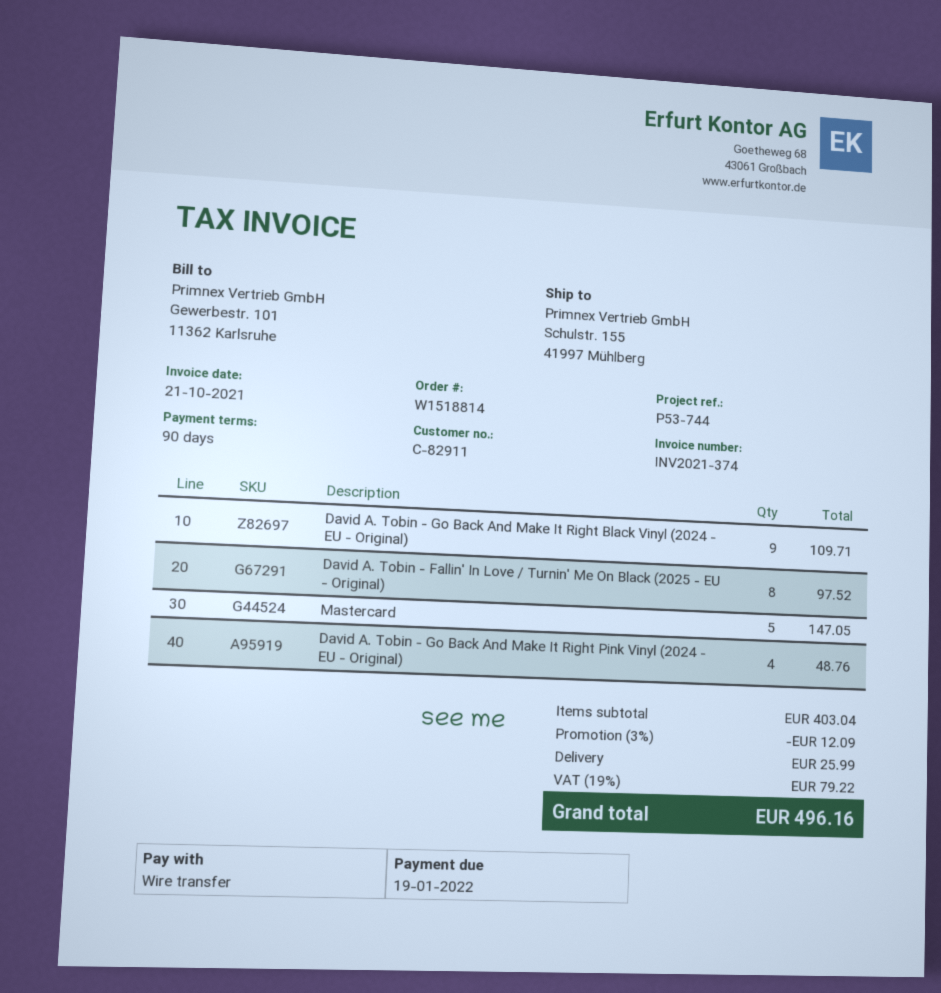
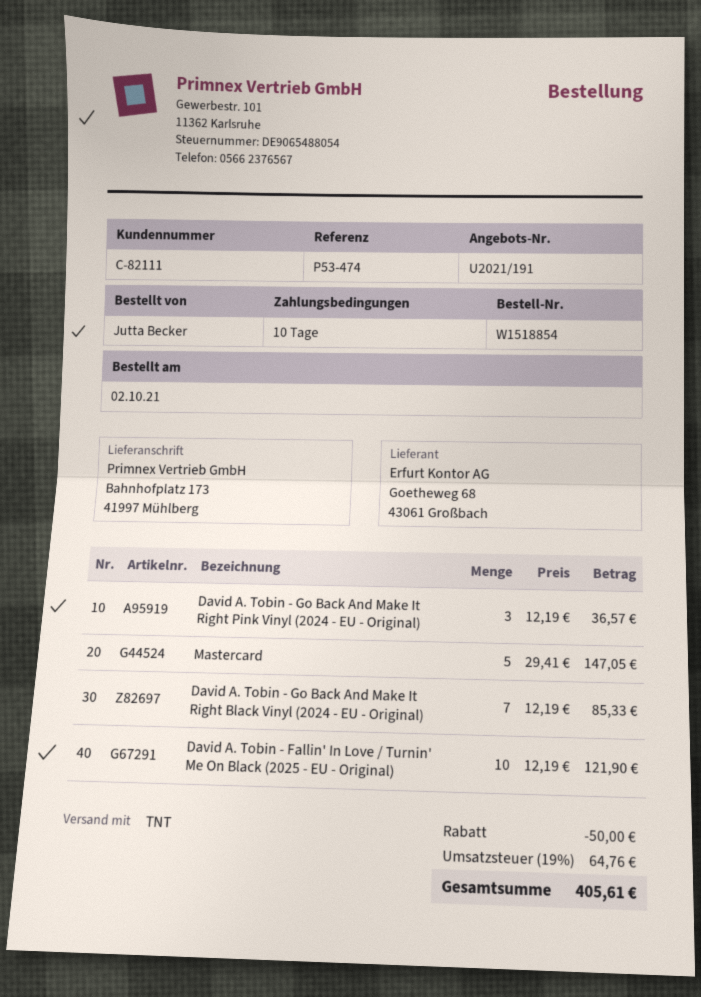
order number: W1518814 -> W1518854
payment terms: 90 days -> 10 days
customer number: C-82911 -> C-82111
reference: P53-744 -> P53-474
ship to: Schulstr. 155, 41997 Mühlberg -> Bahnhofplatz 173, 41997 Mühlberg
David A. Tobin - Go Back And Make It Right Black Vinyl (2024 - EU - Original): 9 for 109.71 -> 7 for 85.33
David A. Tobin - Fallin' In Love / Turnin' Me On Black (2025 - EU - Original): 8 for 97.52 -> 10 for 121.90
David A. Tobin - Go Back And Make It Right Pink Vinyl (2024 - EU - Original): 4 for 48.76 -> 3 for 36.57
discount: 12.09 -> 50.00
shipping: 25.99 -> none
tax: 19% = 79.22 -> 19% = 64.76
total: 496.16 -> 405.61

